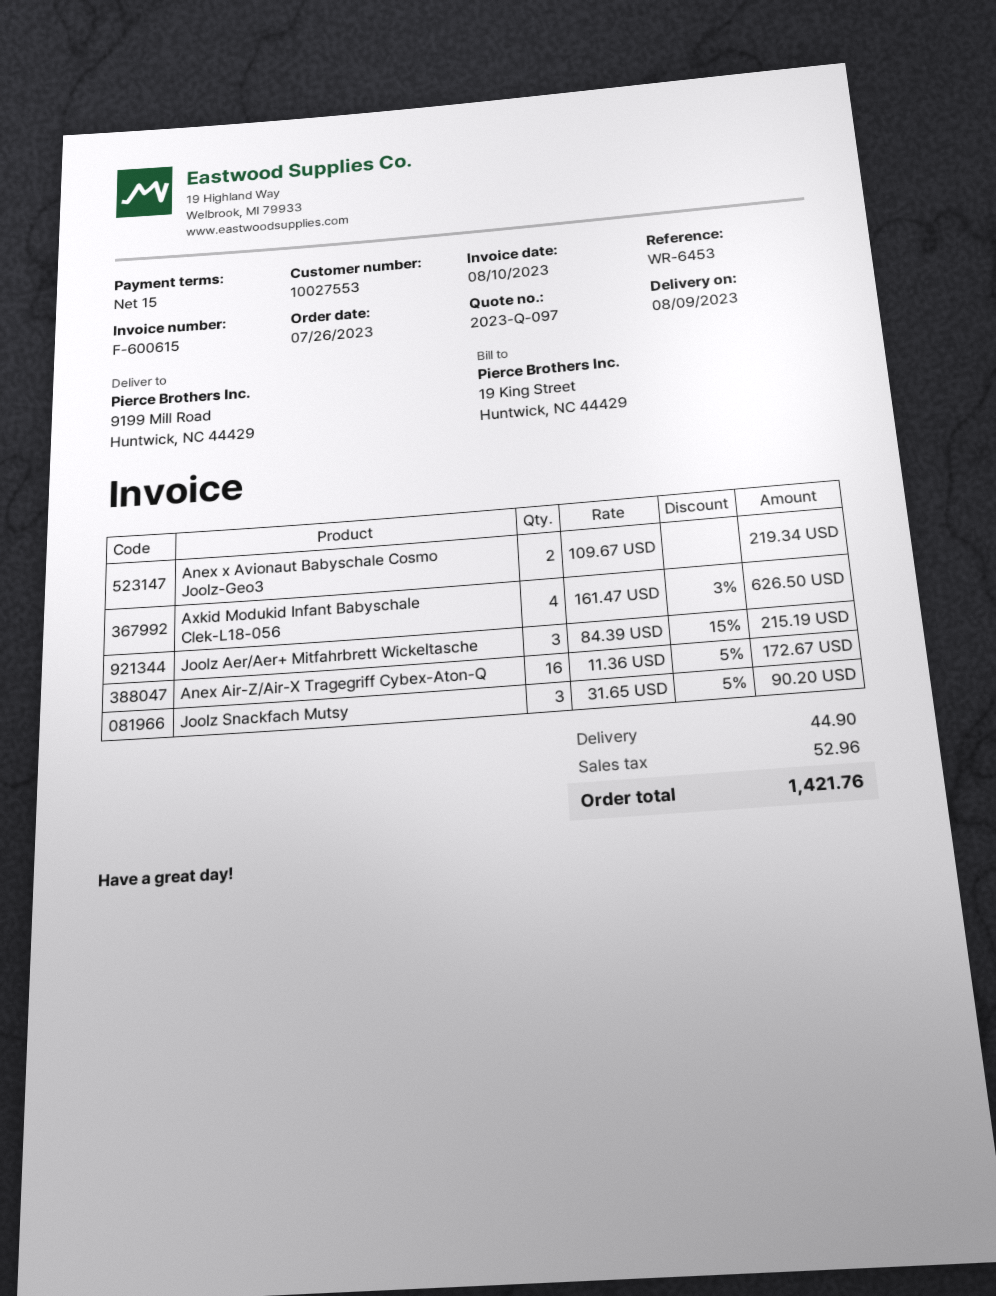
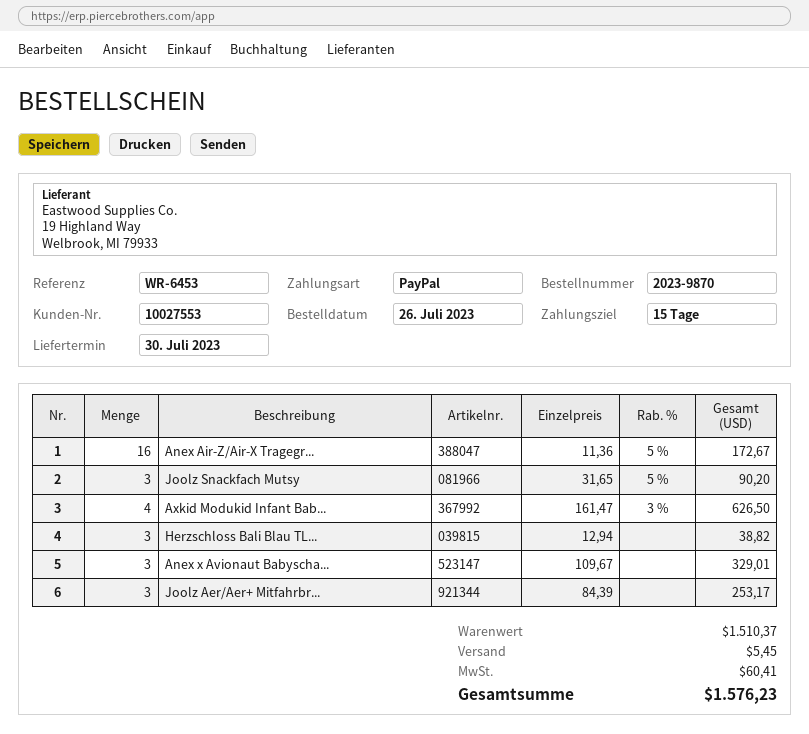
delivery date: 2023-08-09 -> 2023-07-30
Anex x Avionaut Babyschale Cosmo Joolz-Geo3: 2 x 109.67 = 219.34 -> 3 x 109.67 = 329.01
Joolz Aer/Aer+ Mitfahrbrett Wickeltasche: 3 x 84.39 - 15% = 215.19 -> 3 x 84.39 = 253.17
Herzschloss Bali Blau TL...: none -> 3 x 12.94 = 38.82
shipping: 44.90 -> 5.45
tax: 52.96 -> 60.41
total: 1421.76 -> 1576.23

